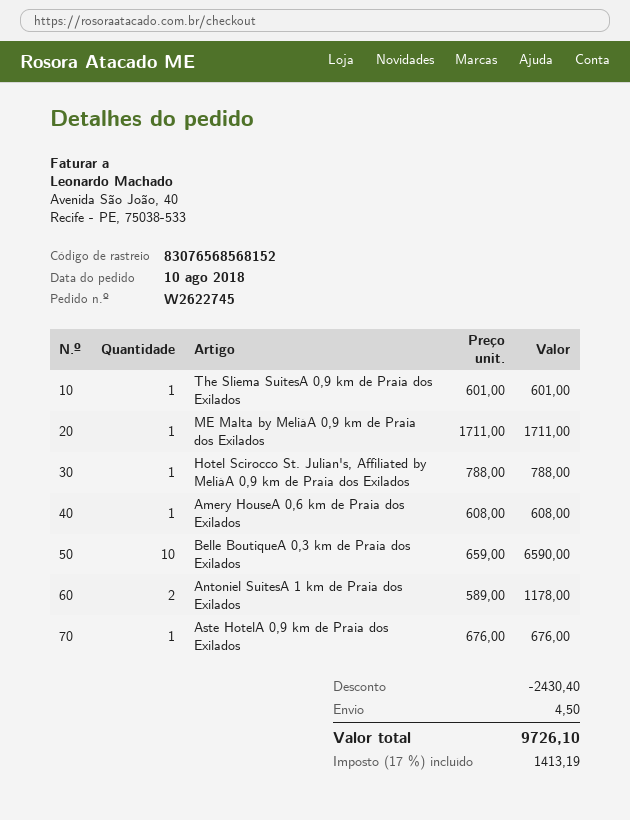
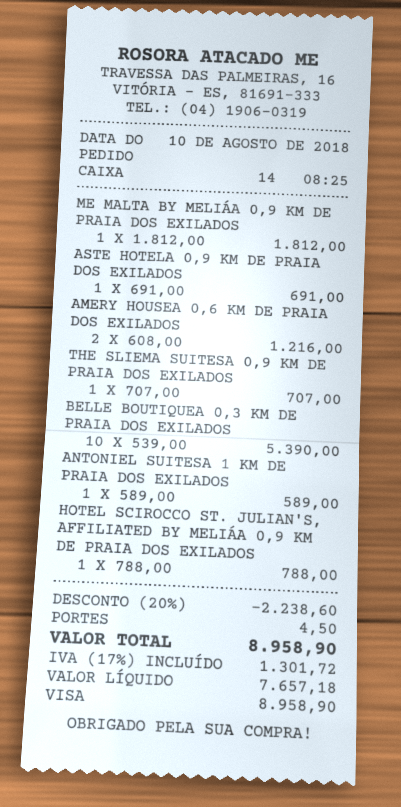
The Sliema SuitesA 0,9 km de Praia dos Exilados: 1 x 601.00 = 601.00 -> 1 x 707.00 = 707.00
ME Malta by MeliáA 0,9 km de Praia dos Exilados: 1 x 1711.00 = 1711.00 -> 1 x 1812.00 = 1812.00
Amery HouseA 0,6 km de Praia dos Exilados: 1 x 608.00 = 608.00 -> 2 x 608.00 = 1216.00
Belle BoutiqueA 0,3 km de Praia dos Exilados: 10 x 659.00 = 6590.00 -> 10 x 539.00 = 5390.00
Antoniel SuitesA 1 km de Praia dos Exilados: 2 x 589.00 = 1178.00 -> 1 x 589.00 = 589.00
Aste HotelA 0,9 km de Praia dos Exilados: 1 x 676.00 = 676.00 -> 1 x 691.00 = 691.00
discount: 2430.40 -> 2238.60
tax: 17% = 1413.19 -> 17% = 1301.72
total: 9726.10 -> 8958.90

